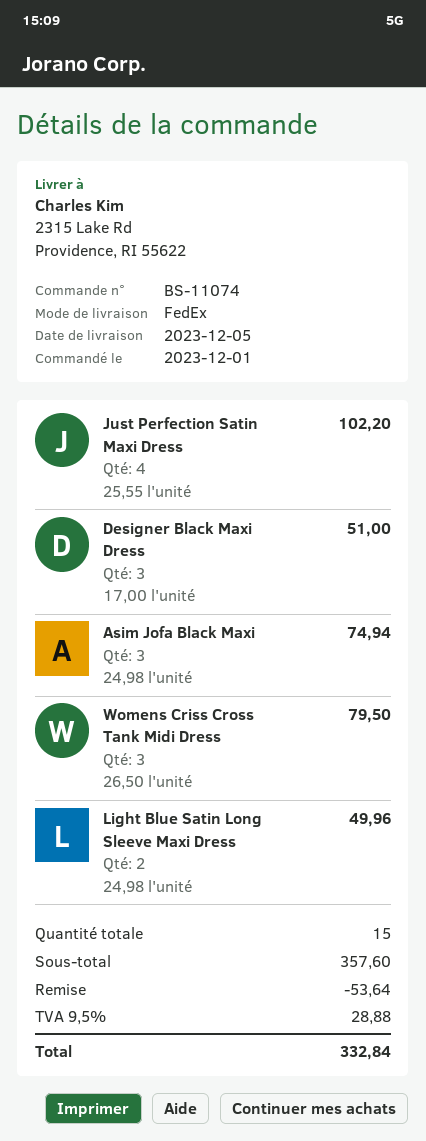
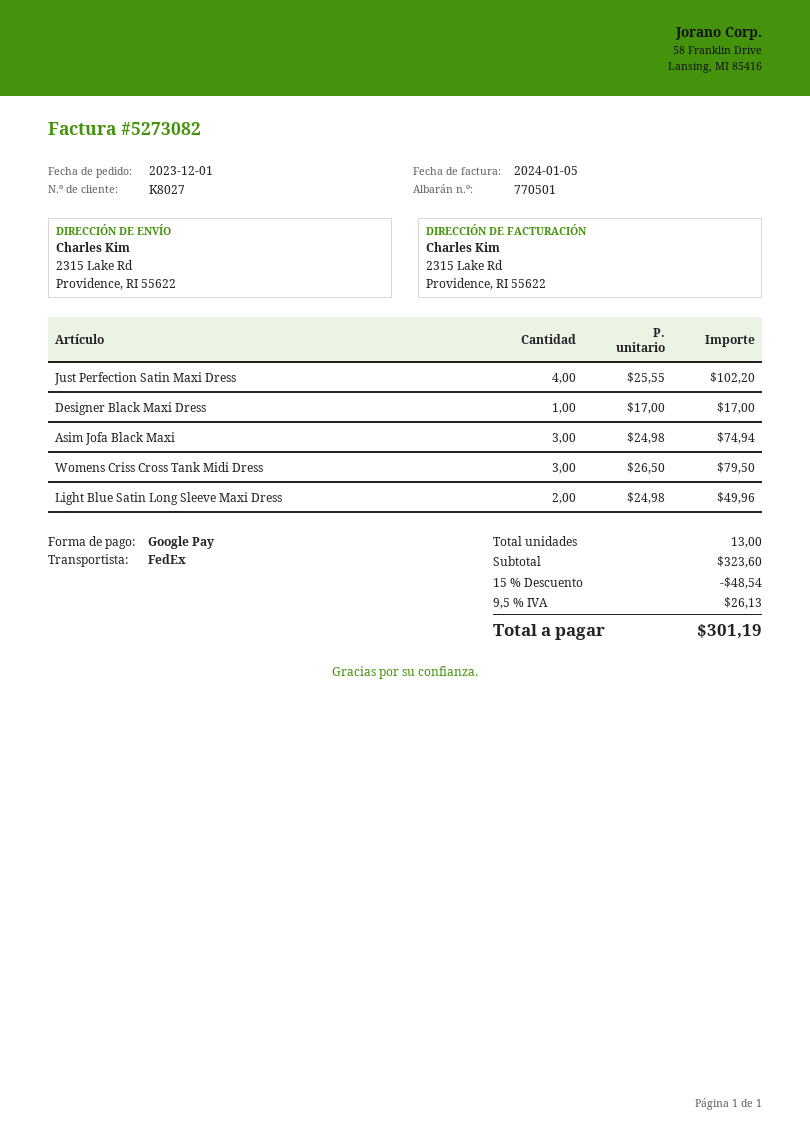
Designer Black Maxi Dress: 3 x 17.00 = 51.00 -> 1 x 17.00 = 17.00
total quantity: 15 -> 13
subtotal: 357.60 -> 323.60
discount: 53.64 -> 48.54
tax: 9.5% = 28.88 -> 9.5% = 26.13
total: 332.84 -> 301.19

